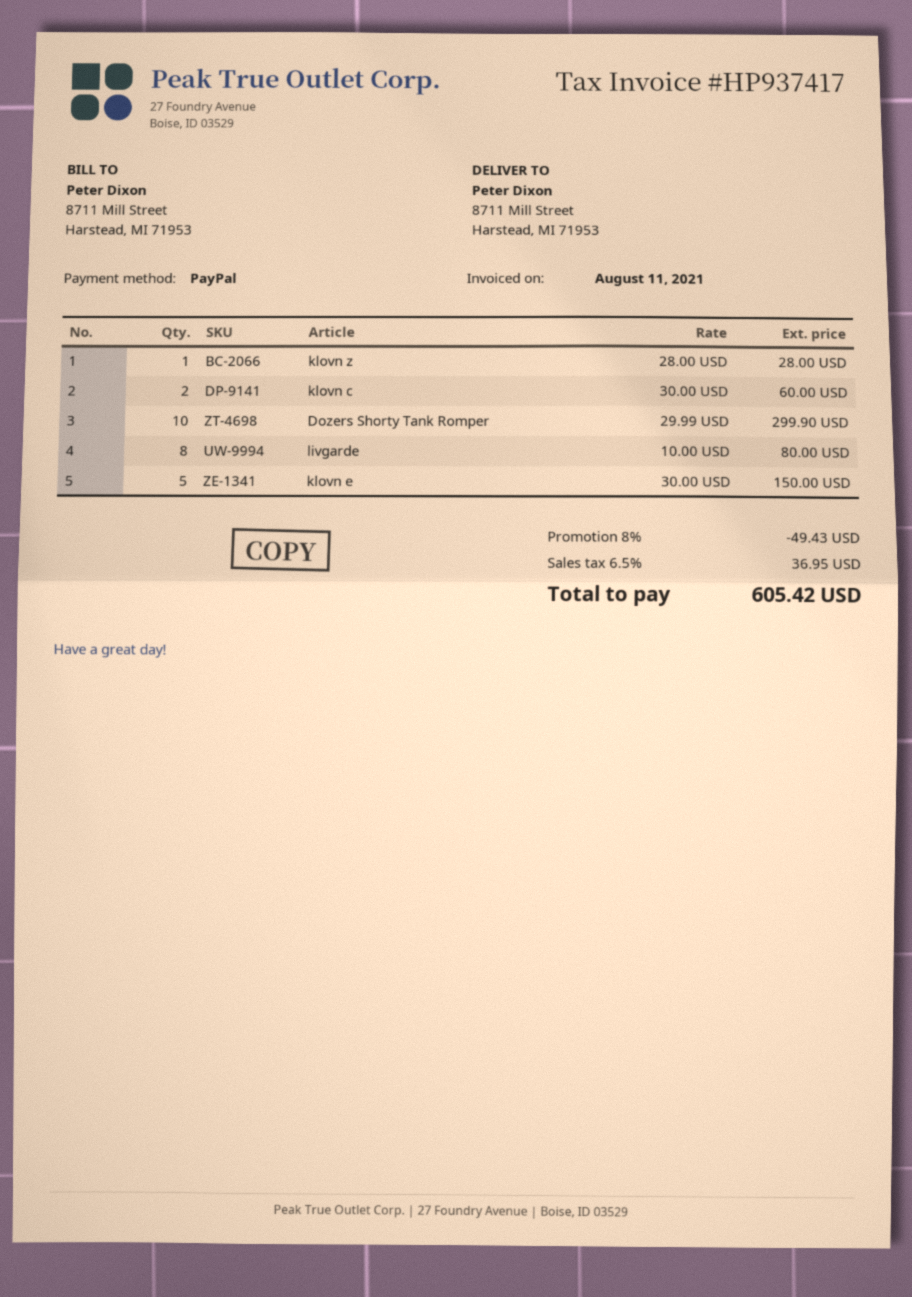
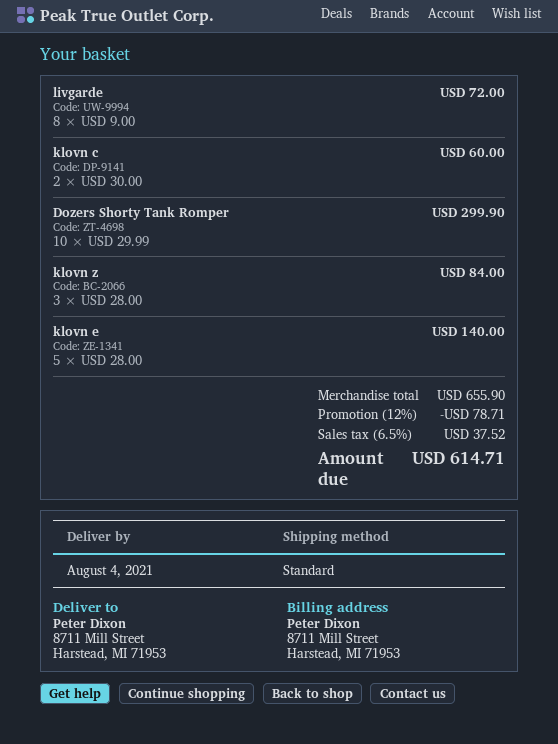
klovn z: 1 x 28.00 = 28.00 -> 3 x 28.00 = 84.00
livgarde: 8 x 10.00 = 80.00 -> 8 x 9.00 = 72.00
klovn e: 5 x 30.00 = 150.00 -> 5 x 28.00 = 140.00
discount: 8% = 49.43 -> 12% = 78.71
tax: 6.5% = 36.95 -> 6.5% = 37.52
total: 605.42 -> 614.71

